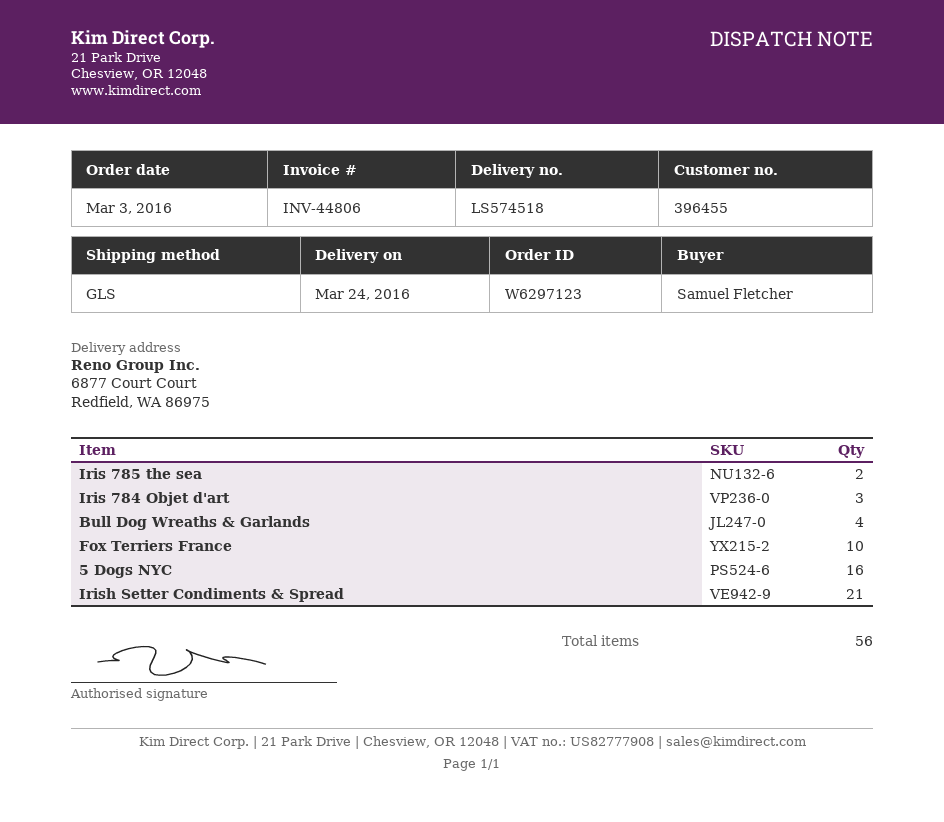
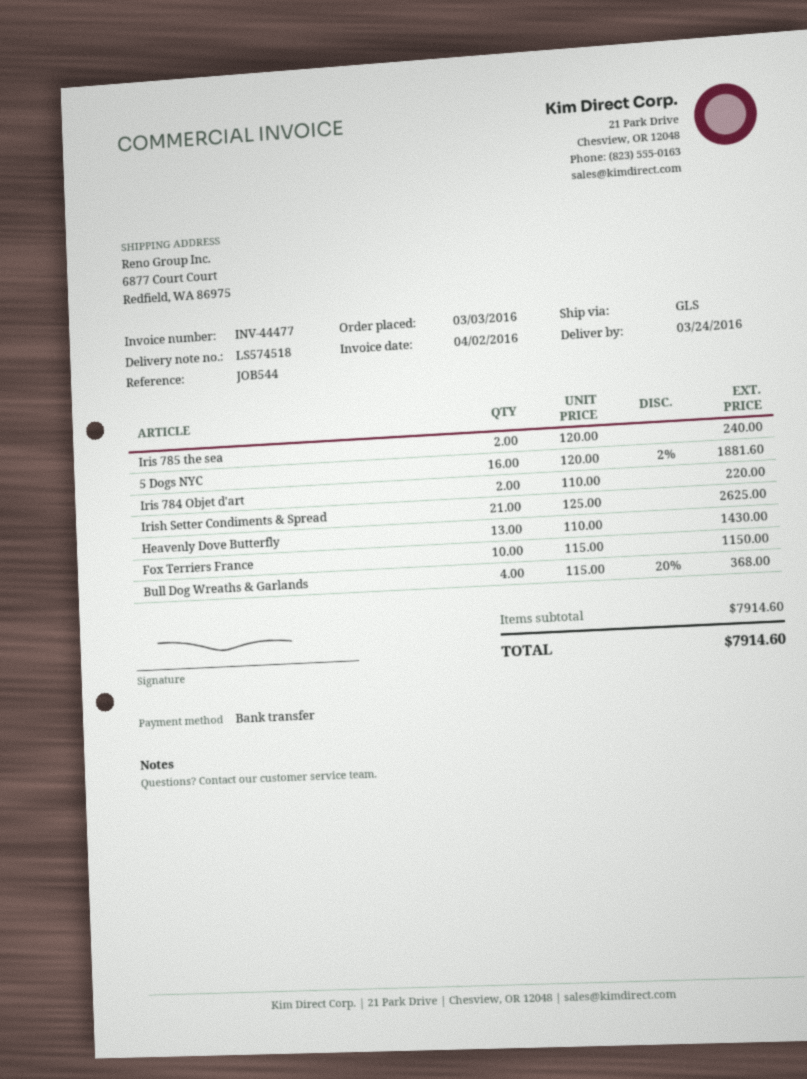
invoice number: INV-44806 -> INV-44477
Iris 784 Objet d'art: 3 -> 2
Heavenly Dove Butterfly: none -> 13

